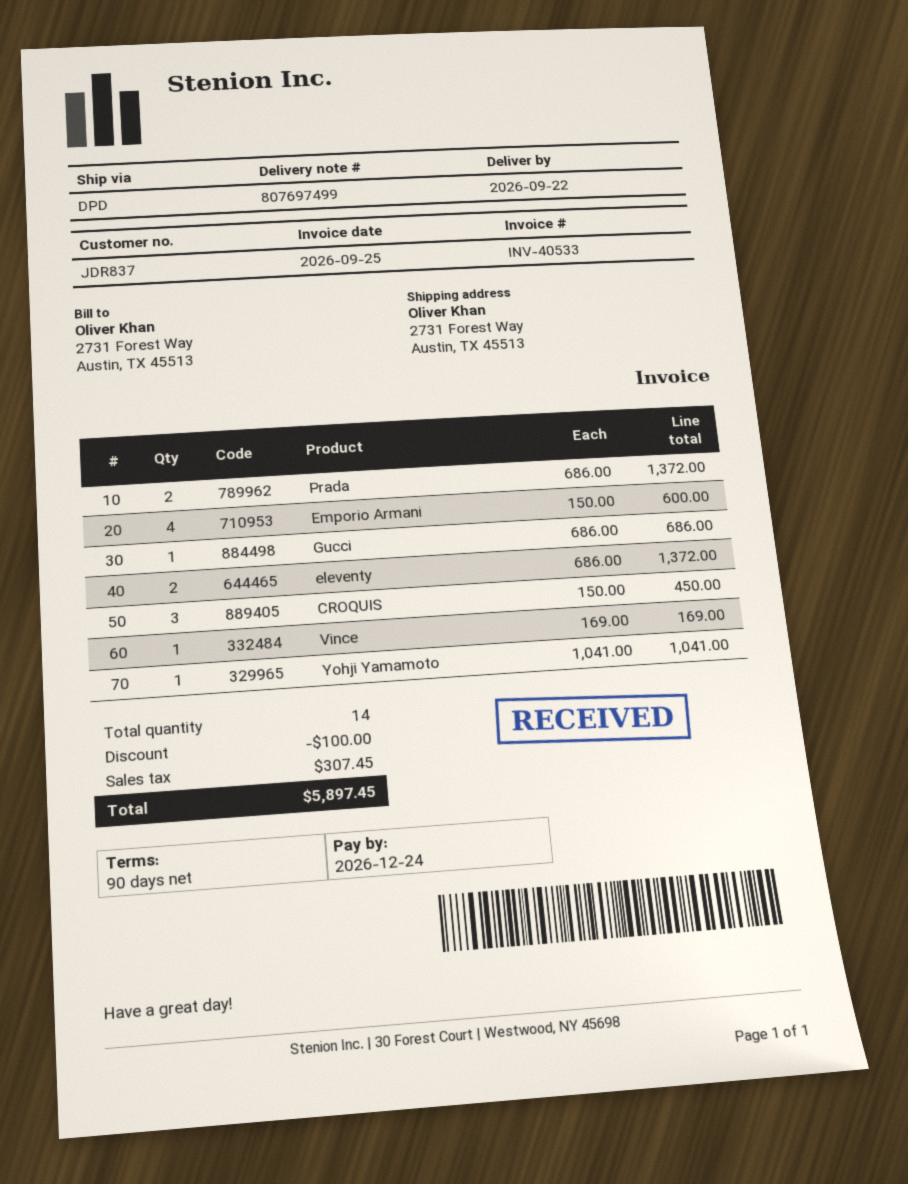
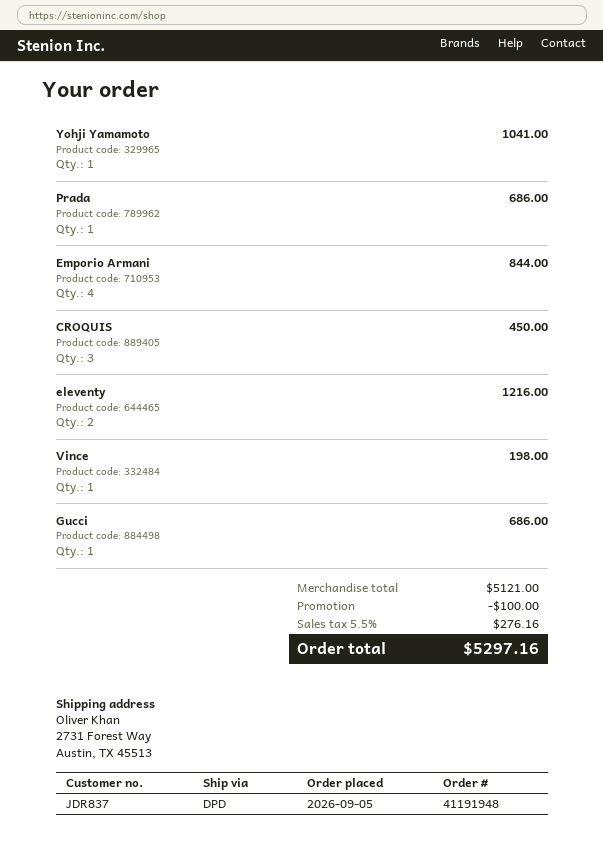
Prada: 2 for 1372.00 -> 1 for 686.00
Emporio Armani: 4 for 600.00 -> 4 for 844.00
eleventy: 2 for 1372.00 -> 2 for 1216.00
Vince: 1 for 169.00 -> 1 for 198.00
tax: 307.45 -> 276.16
total: 5897.45 -> 5297.16

